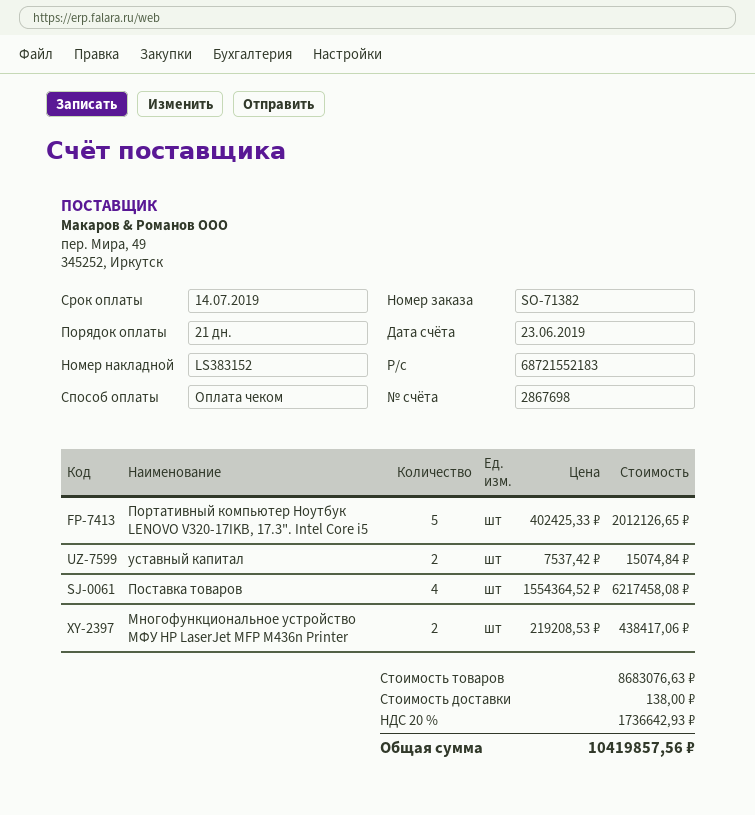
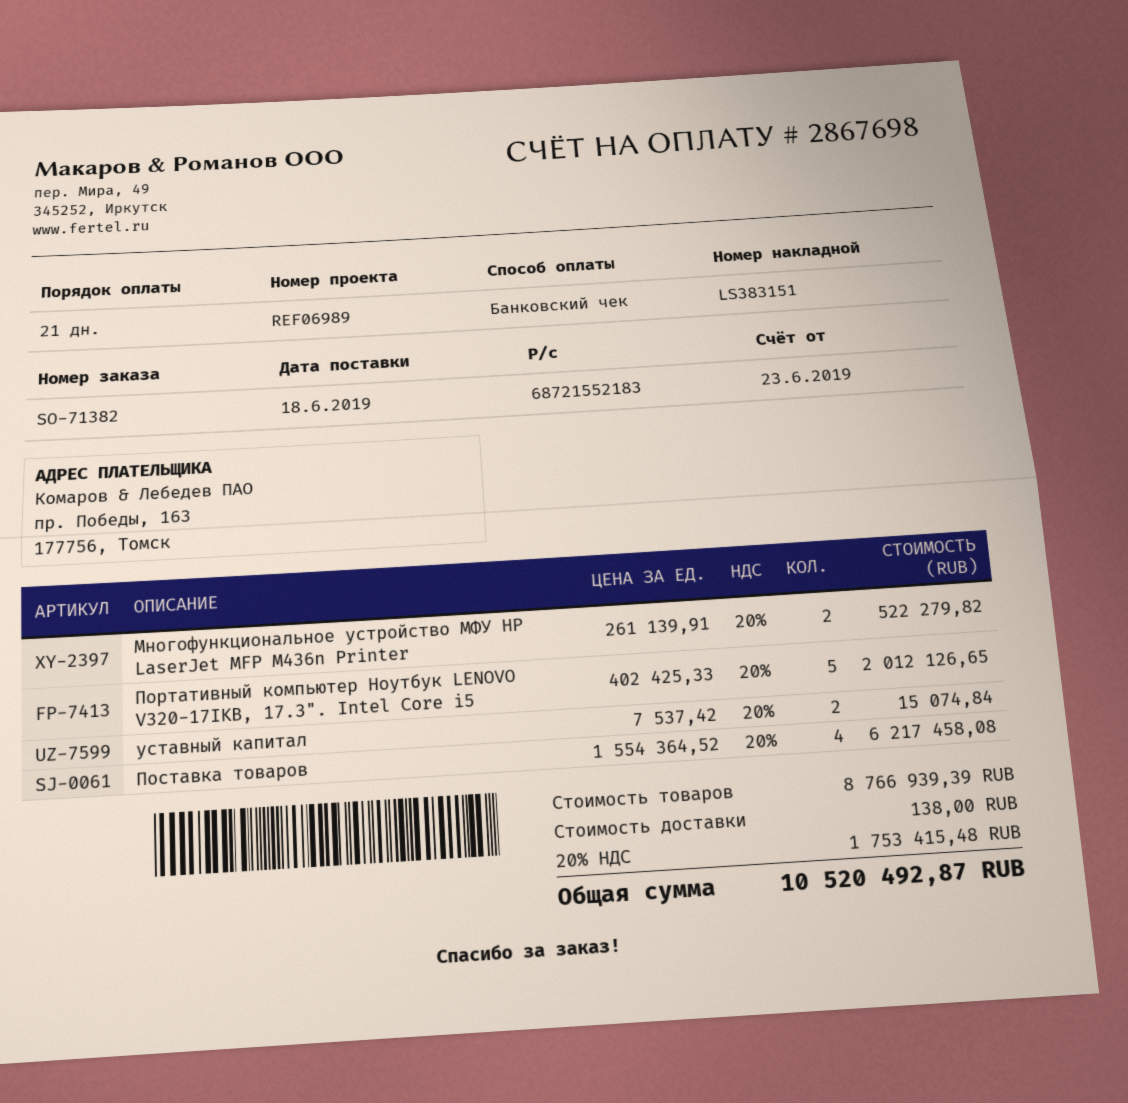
delivery note number: LS383152 -> LS383151
Многофункциональное устройство МФУ НР LaserJet MFP M436n Printer: 2 x 219208.53 = 438417.06 -> 2 x 261139.91 = 522279.82
subtotal: 8683076.63 -> 8766939.39
tax: 20% = 1736642.93 -> 20% = 1753415.48
total: 10419857.56 -> 10520492.87

